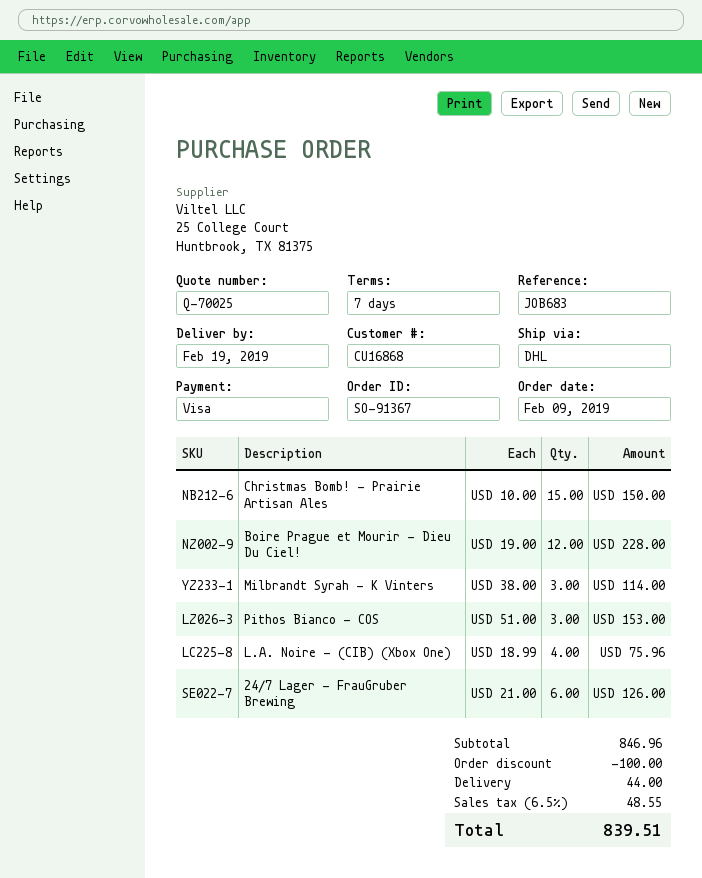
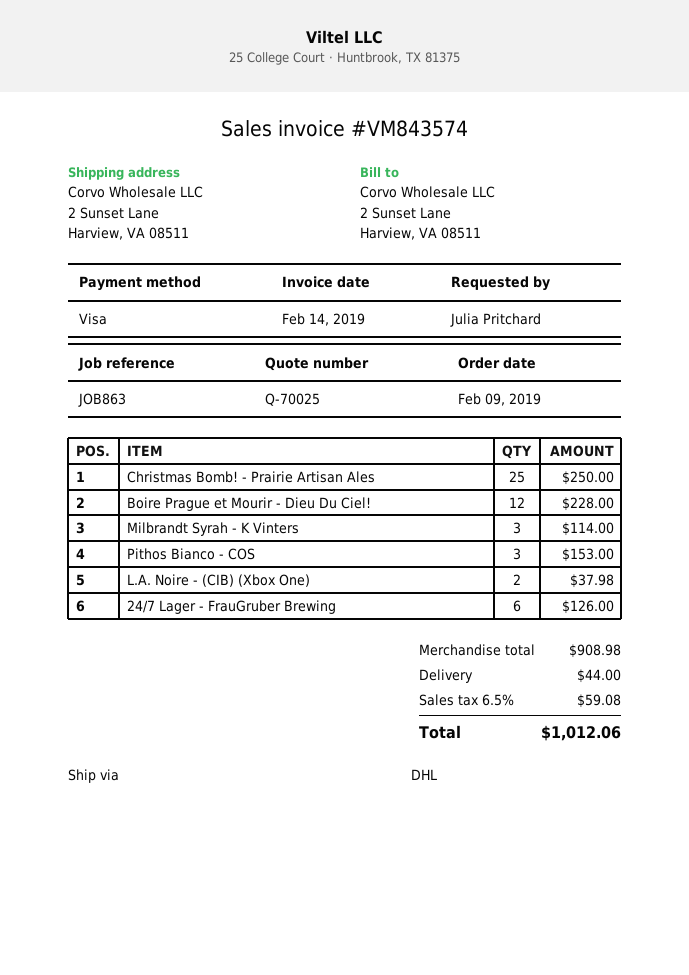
reference: JOB683 -> JOB863
Christmas Bomb! - Prairie Artisan Ales: 15 for 150.00 -> 25 for 250.00
L.A. Noire - (CIB) (Xbox One): 4 for 75.96 -> 2 for 37.98
subtotal: 846.96 -> 908.98
discount: 100.00 -> none
tax: 6.5% = 48.55 -> 6.5% = 59.08
total: 839.51 -> 1012.06

